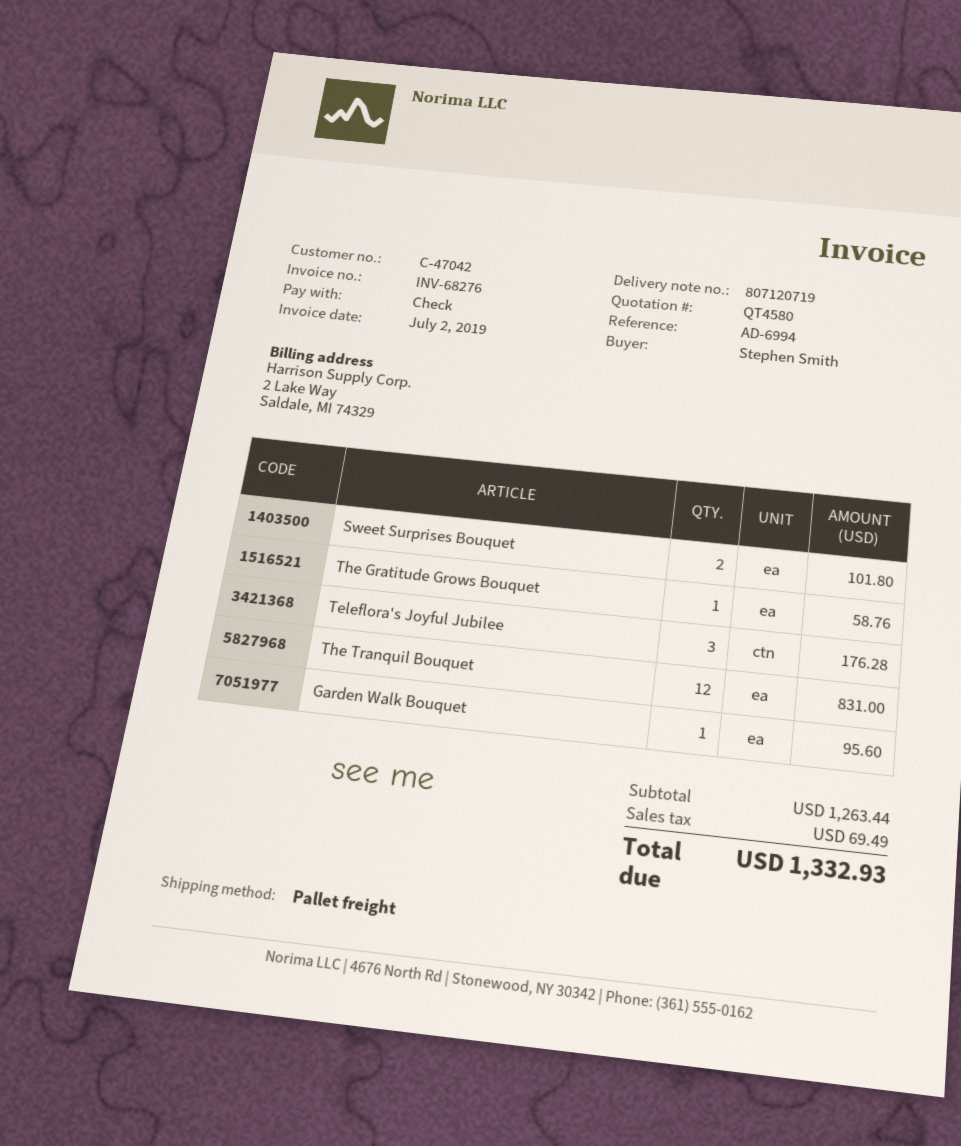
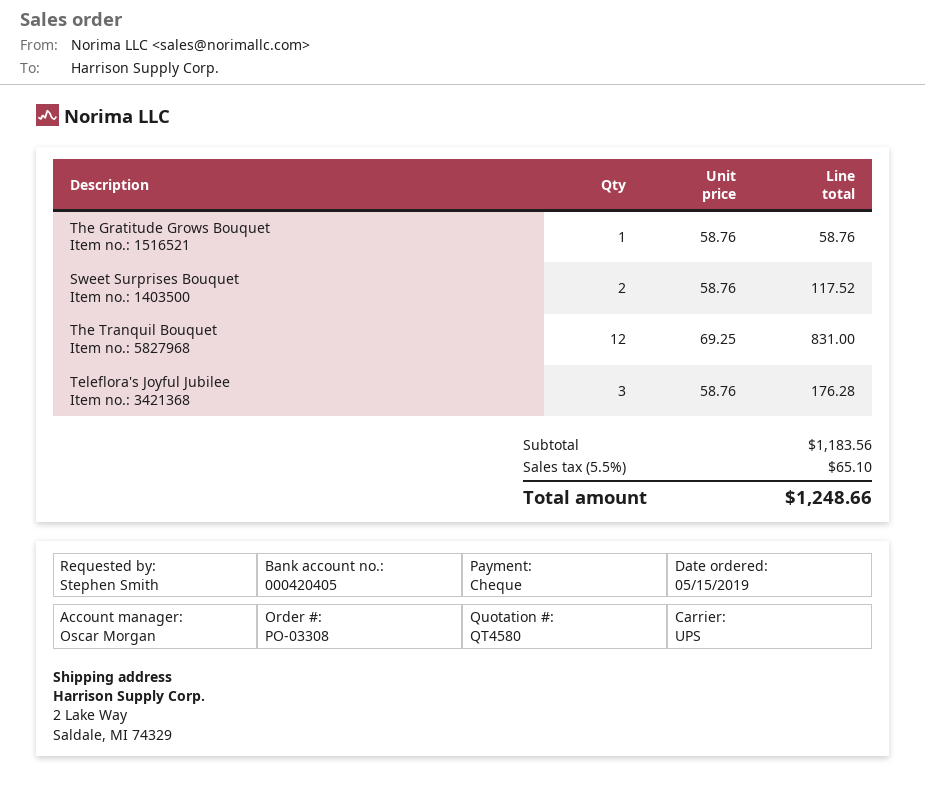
shipping method: pallet freight -> UPS
Sweet Surprises Bouquet: 2 for 101.80 -> 2 for 117.52
Garden Walk Bouquet: 1 for 95.60 -> none
subtotal: 1263.44 -> 1183.56
tax: 69.49 -> 65.10
total: 1332.93 -> 1248.66

